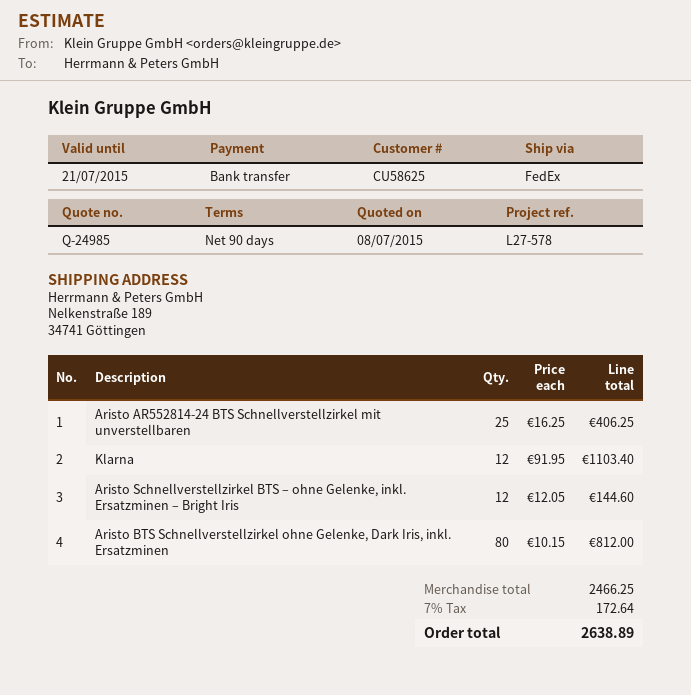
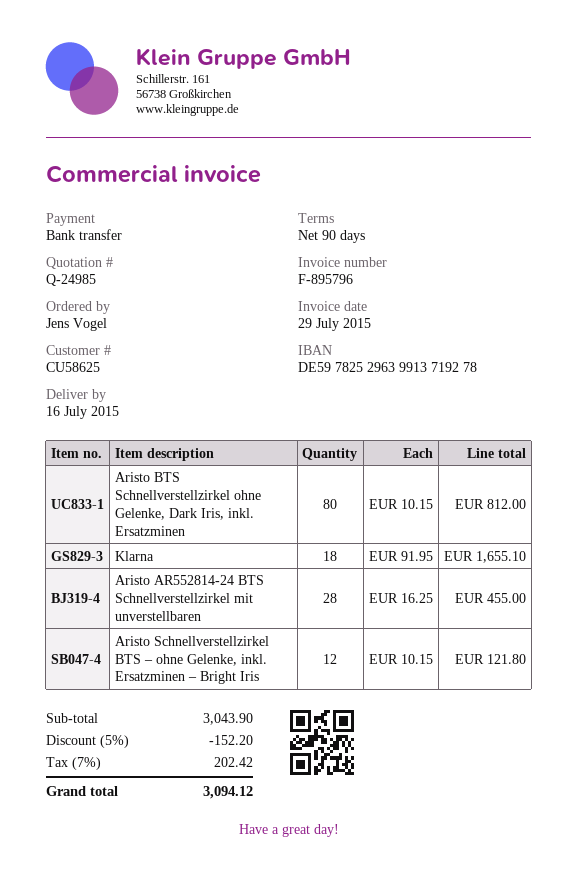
Aristo AR552814-24 BTS Schnellverstellzirkel mit unverstellbaren: 25 x 16.25 = 406.25 -> 28 x 16.25 = 455.00
Klarna: 12 x 91.95 = 1103.40 -> 18 x 91.95 = 1655.10
Aristo Schnellverstellzirkel BTS – ohne Gelenke, inkl. Ersatzminen – Bright Iris: 12 x 12.05 = 144.60 -> 12 x 10.15 = 121.80
subtotal: 2466.25 -> 3043.90
discount: none -> 5% = 152.20
tax: 7% = 172.64 -> 7% = 202.42
total: 2638.89 -> 3094.12

